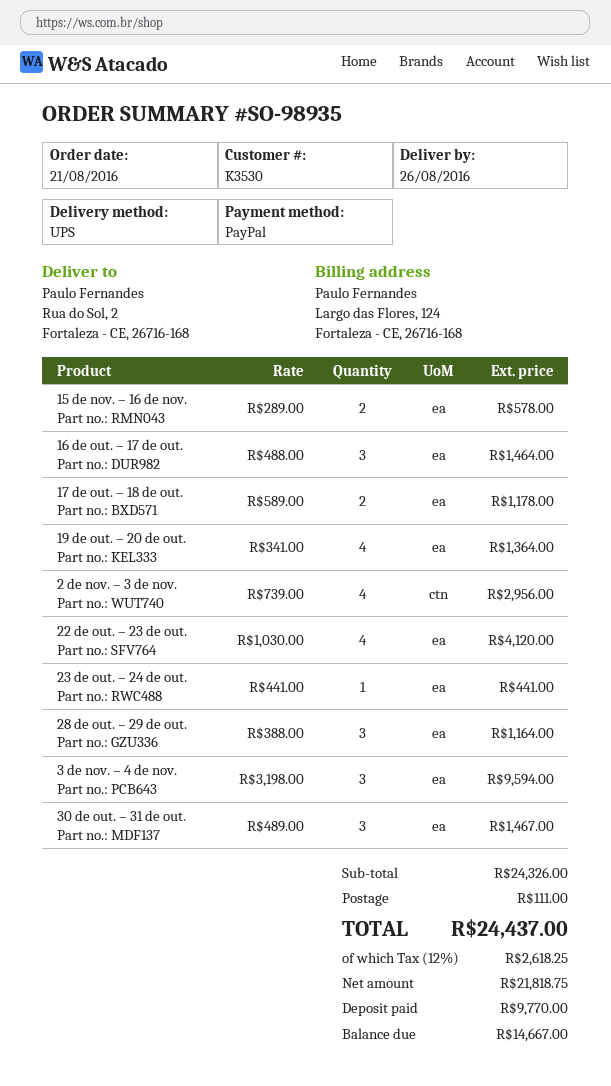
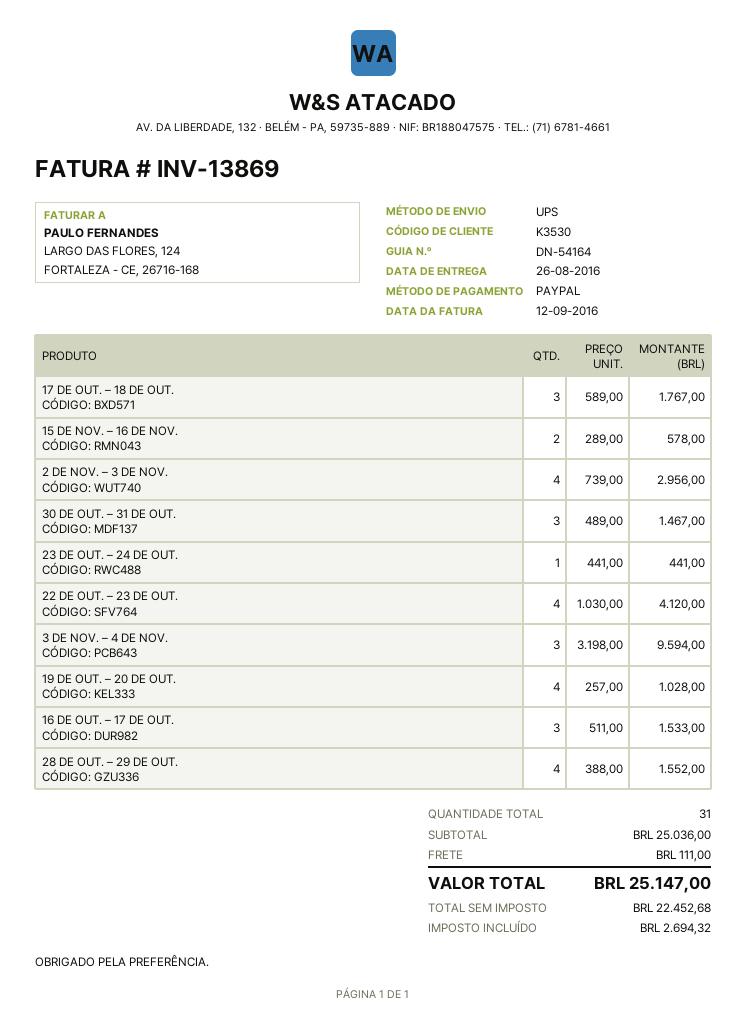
16 de out. – 17 de out.: 3 x 488.00 = 1464.00 -> 3 x 511.00 = 1533.00
17 de out. – 18 de out.: 2 x 589.00 = 1178.00 -> 3 x 589.00 = 1767.00
19 de out. – 20 de out.: 4 x 341.00 = 1364.00 -> 4 x 257.00 = 1028.00
28 de out. – 29 de out.: 3 x 388.00 = 1164.00 -> 4 x 388.00 = 1552.00
subtotal: 24326.00 -> 25036.00
net: 21818.75 -> 22452.68
tax: 2618.25 -> 2694.32
total: 24437.00 -> 25147.00

